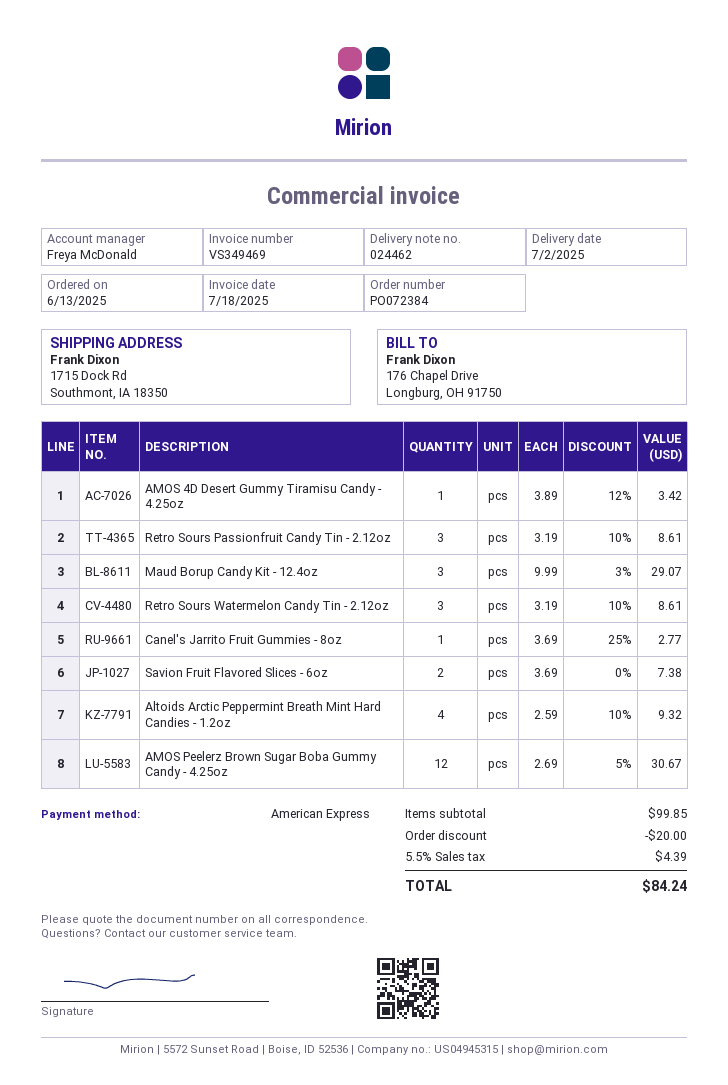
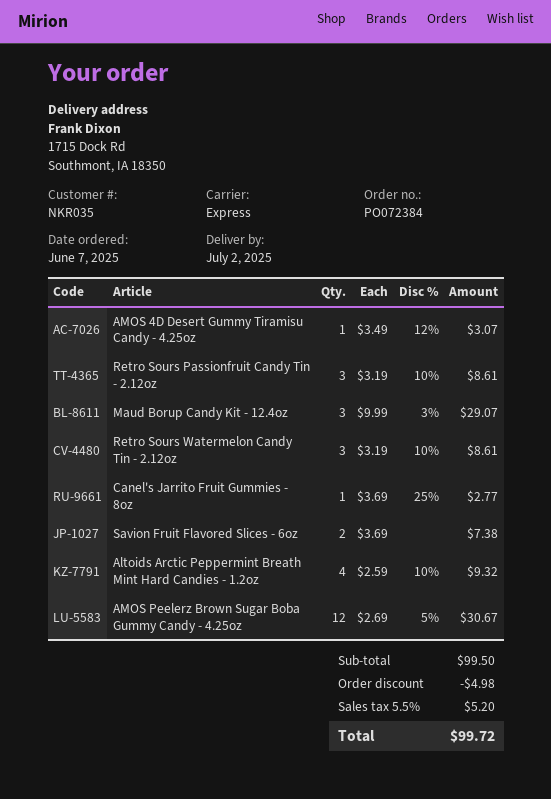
order date: 2025-06-13 -> 2025-06-07
AMOS 4D Desert Gummy Tiramisu Candy - 4.25oz: 1 x 3.89 - 12% = 3.42 -> 1 x 3.49 - 12% = 3.07
subtotal: 99.85 -> 99.50
discount: 20.00 -> 4.98
tax: 5.5% = 4.39 -> 5.5% = 5.20
total: 84.24 -> 99.72

